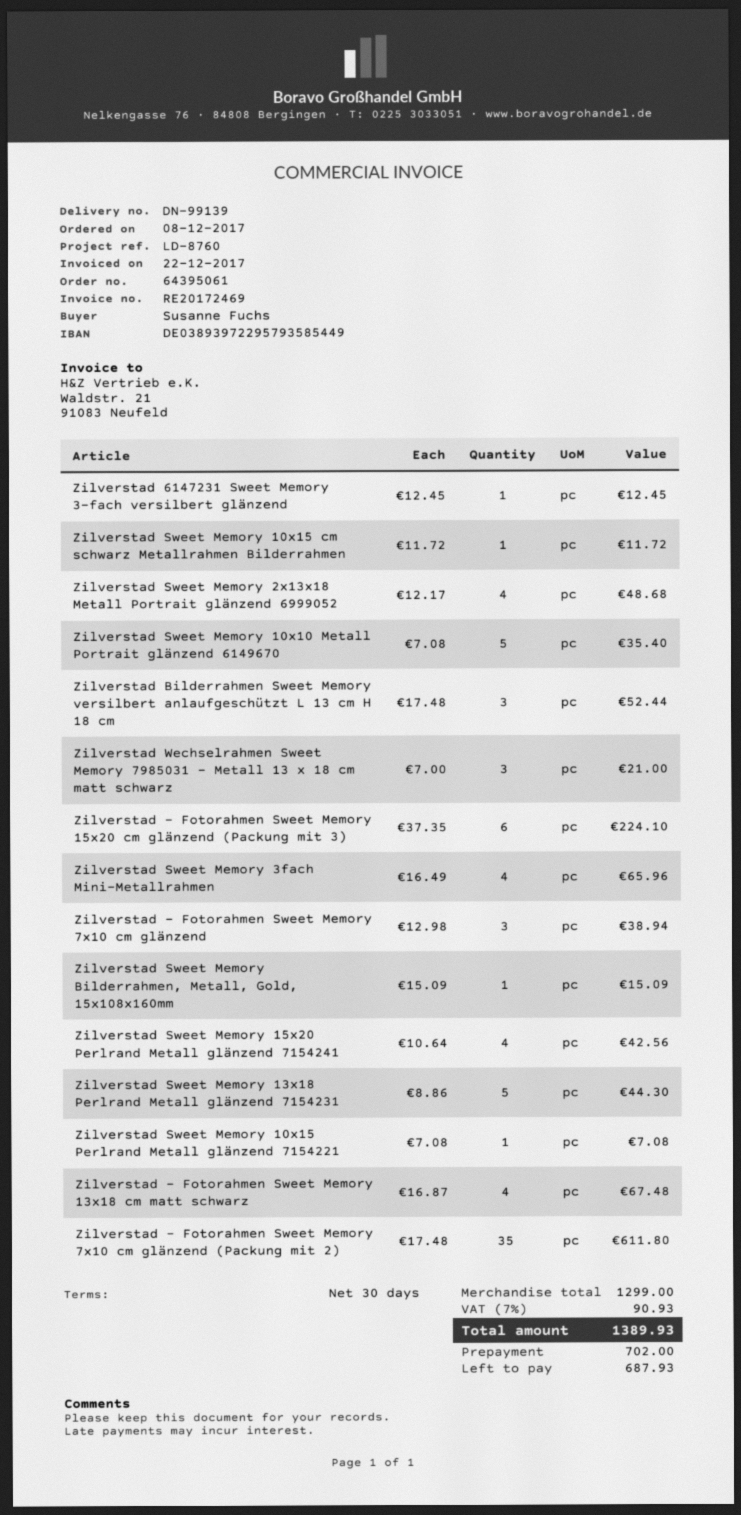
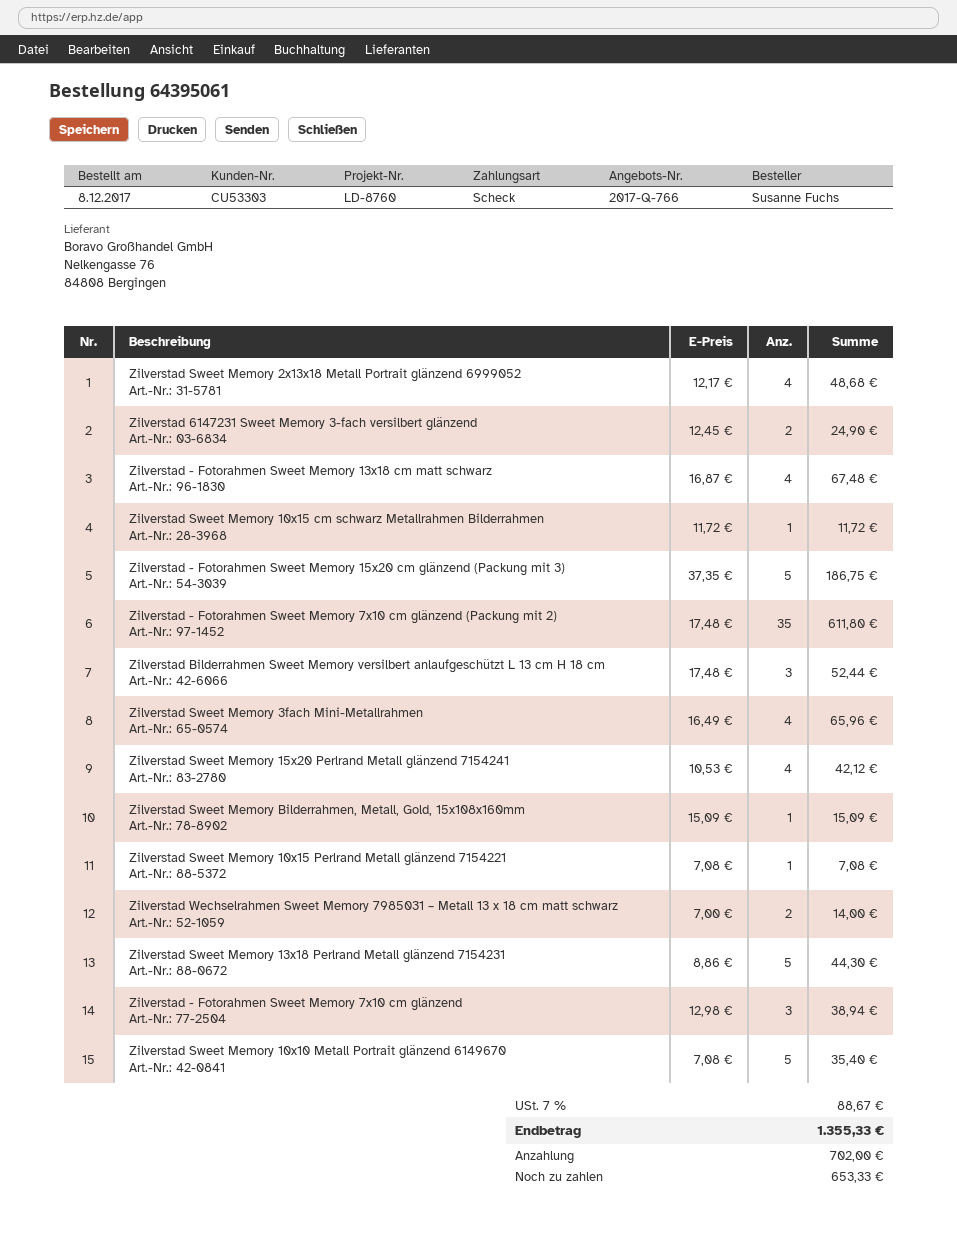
Zilverstad 6147231 Sweet Memory 3-fach versilbert glänzend: 1 x 12.45 = 12.45 -> 2 x 12.45 = 24.90
Zilverstad Wechselrahmen Sweet Memory 7985031 – Metall 13 x 18 cm matt schwarz: 3 x 7.00 = 21.00 -> 2 x 7.00 = 14.00
Zilverstad - Fotorahmen Sweet Memory 15x20 cm glänzend (Packung mit 3): 6 x 37.35 = 224.10 -> 5 x 37.35 = 186.75
Zilverstad Sweet Memory 15x20 Perlrand Metall glänzend 7154241: 4 x 10.64 = 42.56 -> 4 x 10.53 = 42.12
tax: 7% = 90.93 -> 7% = 88.67
total: 1389.93 -> 1355.33
balance: 687.93 -> 653.33

